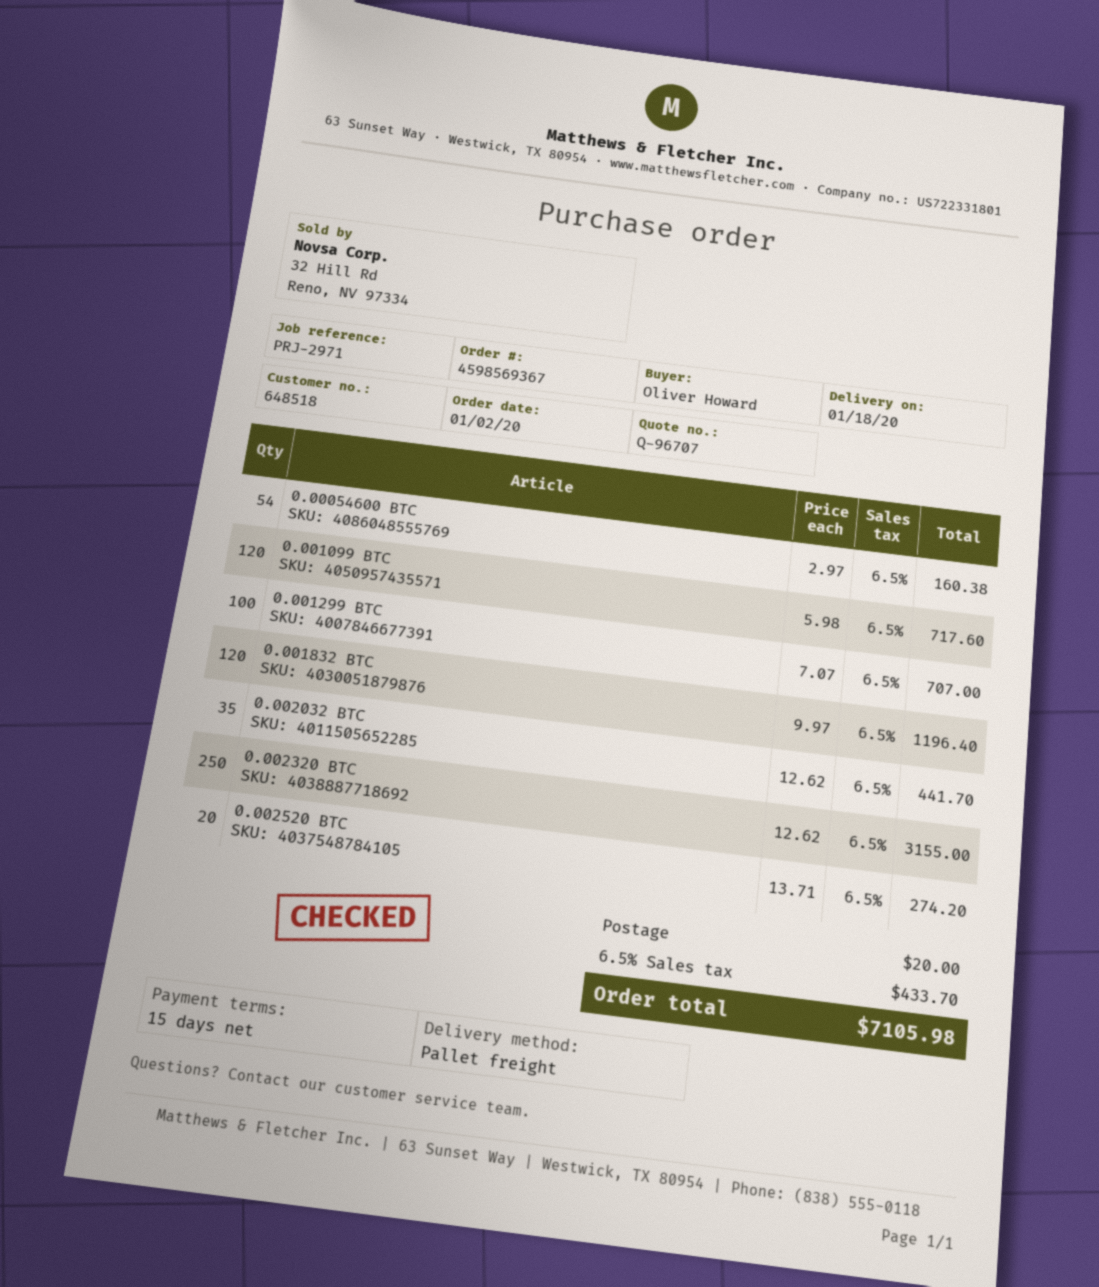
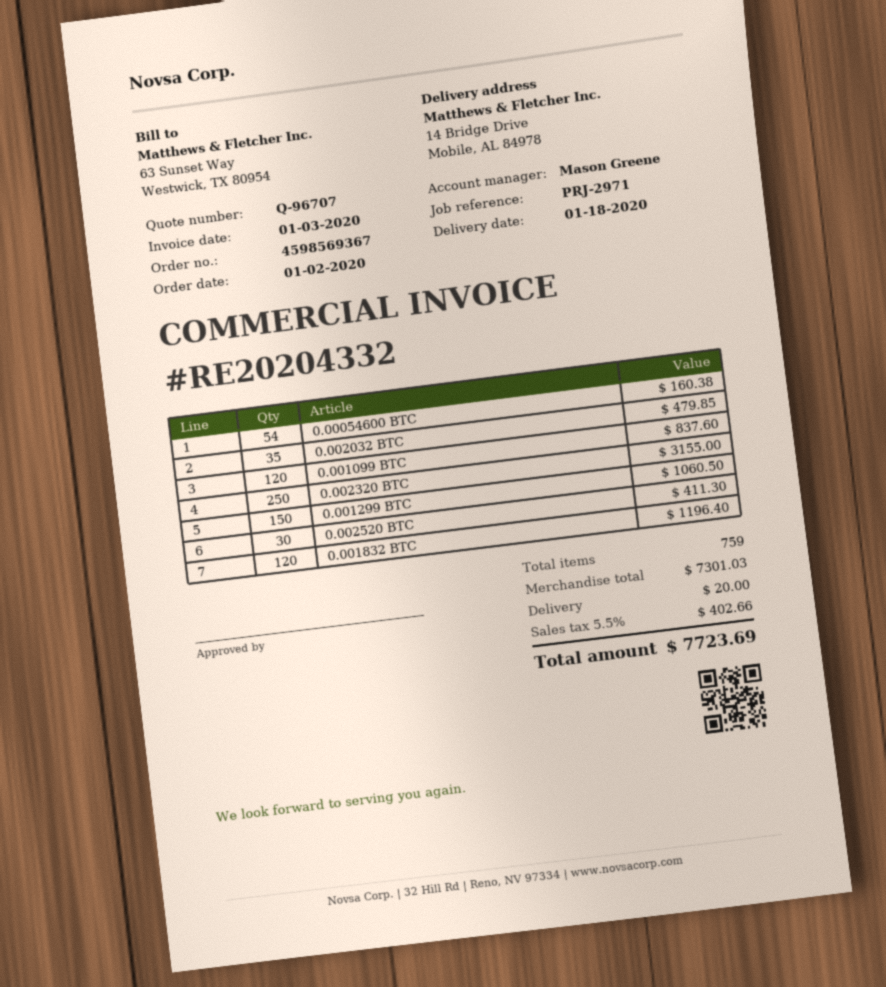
0.001099 BTC: 120 for 717.60 -> 120 for 837.60
0.001299 BTC: 100 for 707.00 -> 150 for 1060.50
0.002032 BTC: 35 for 441.70 -> 35 for 479.85
0.002520 BTC: 20 for 274.20 -> 30 for 411.30
tax: 6.5% = 433.70 -> 5.5% = 402.66
total: 7105.98 -> 7723.69

